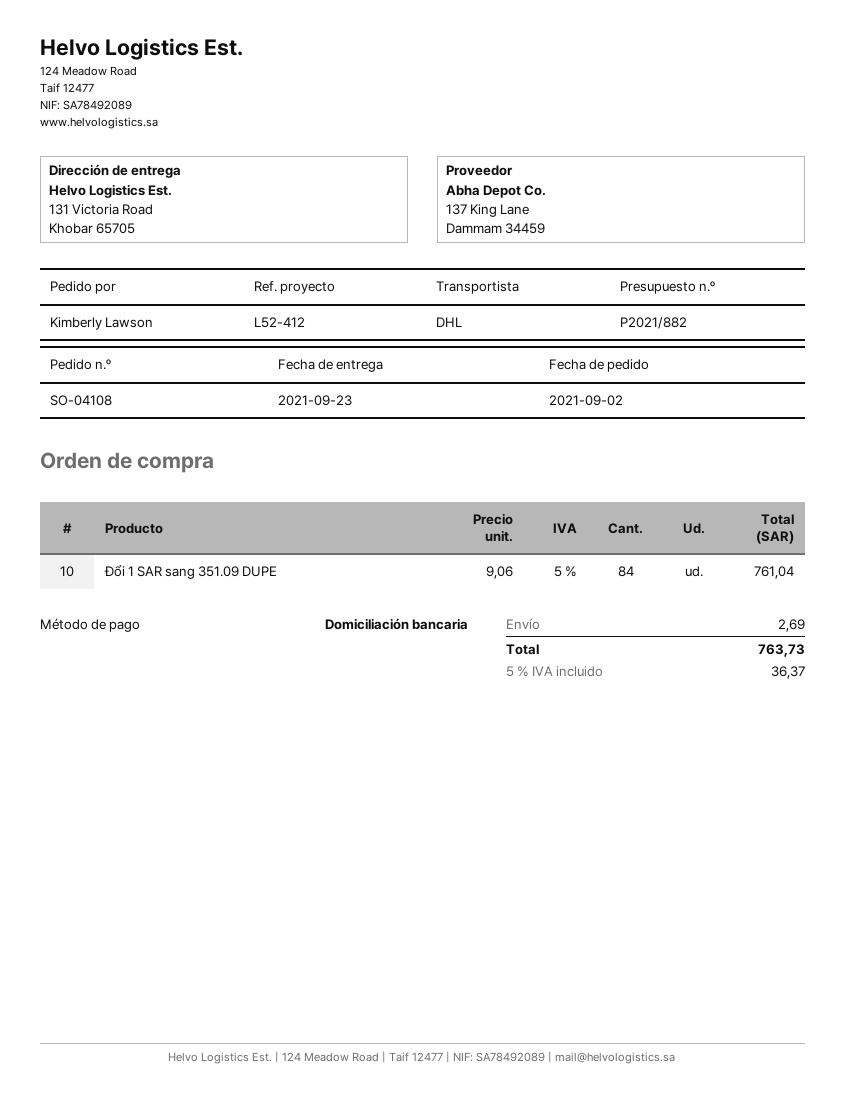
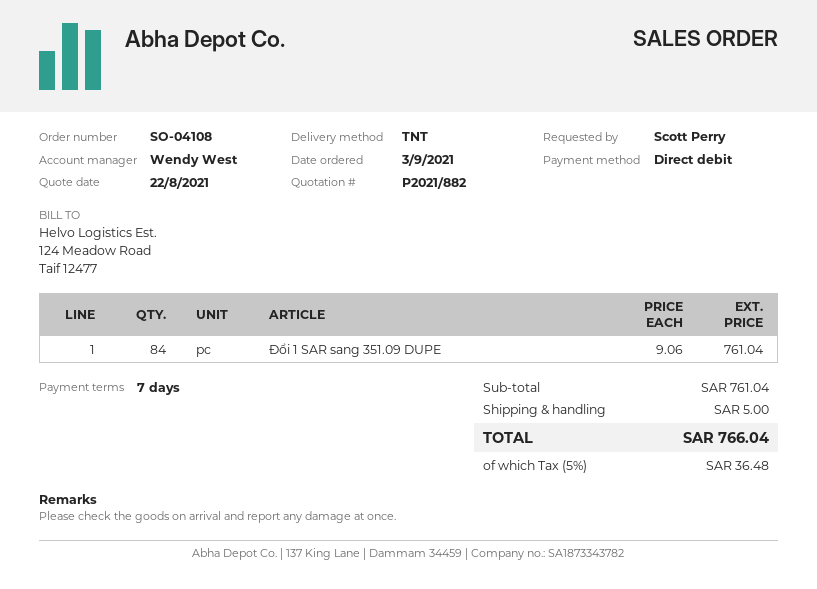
order date: 2021-09-02 -> 2021-09-03
ordered by: Kimberly Lawson -> Scott Perry
shipping method: DHL -> TNT
shipping: 2.69 -> 5.00
tax: 5% = 36.37 -> 5% = 36.48
total: 763.73 -> 766.04

